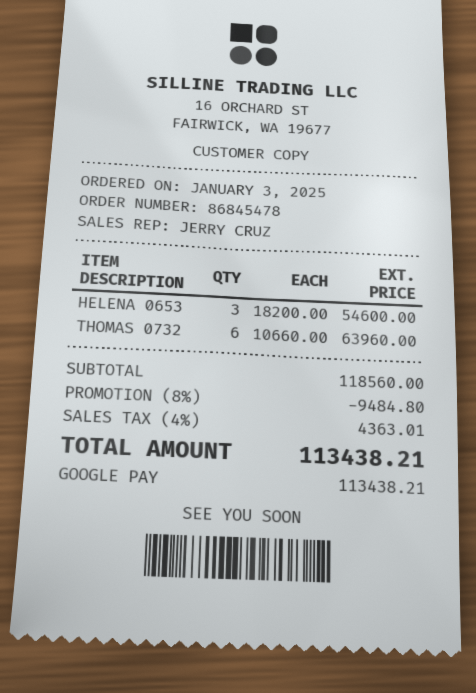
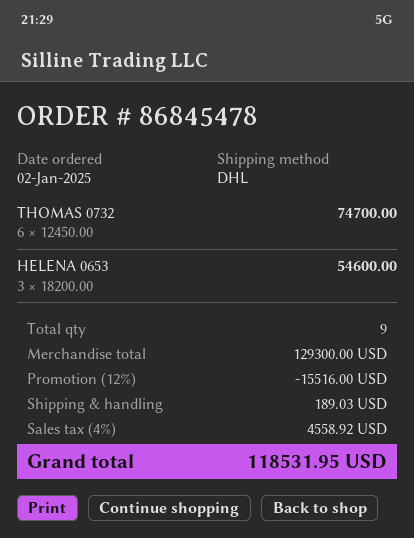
order date: 2025-01-03 -> 2025-01-02
THOMAS 0732: 6 x 10660.00 = 63960.00 -> 6 x 12450.00 = 74700.00
subtotal: 118560.00 -> 129300.00
discount: 8% = 9484.80 -> 12% = 15516.00
shipping: none -> 189.03
tax: 4% = 4363.01 -> 4% = 4558.92
total: 113438.21 -> 118531.95

